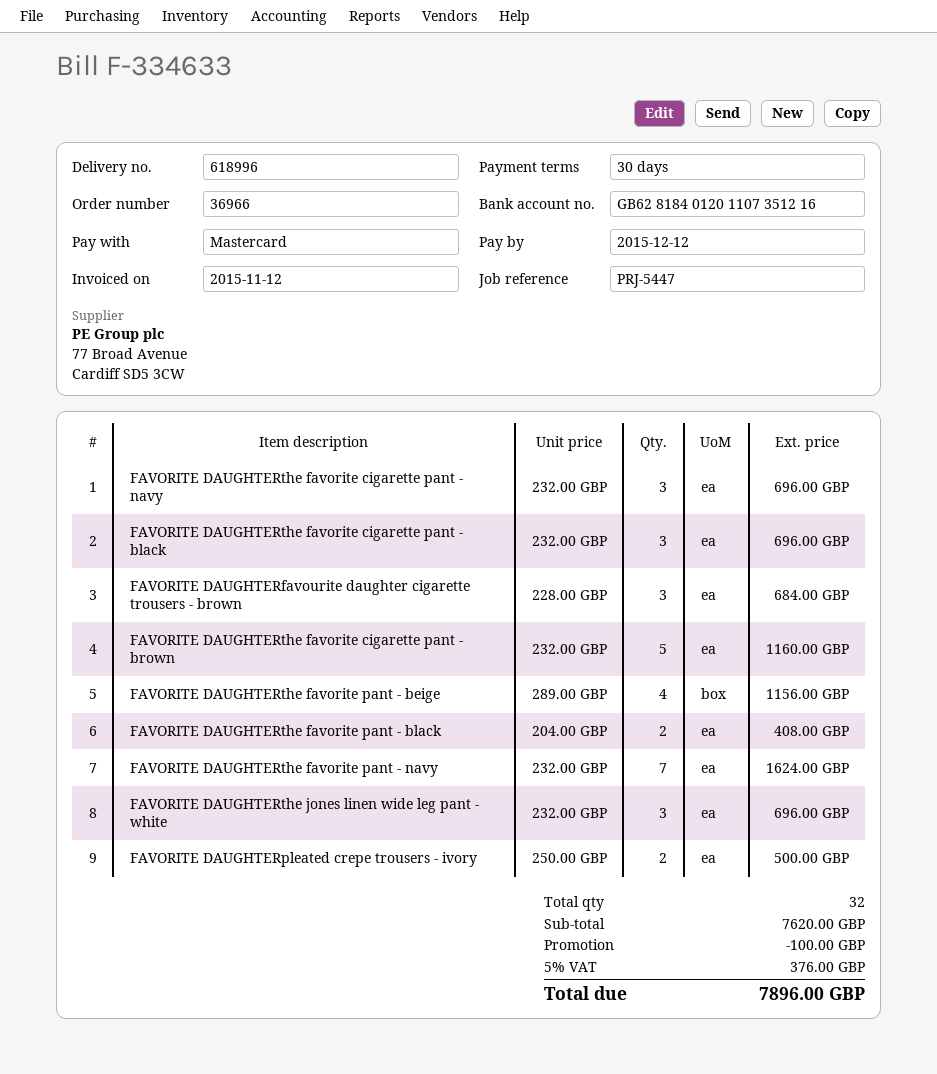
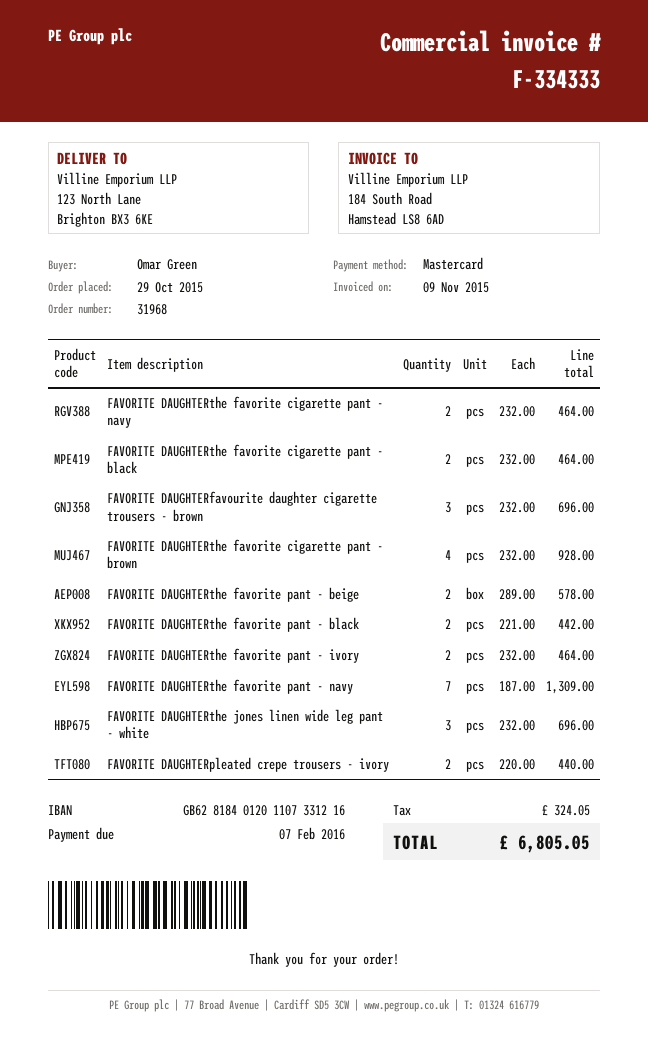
order number: 36966 -> 31968
invoice number: F-334633 -> F-334333
invoice date: 2015-11-12 -> 2015-11-09
due date: 2015-12-12 -> 2016-02-07
bank account: GB62818401201107351216 -> GB62818401201107331216
FAVORITE DAUGHTERthe favorite cigarette pant - navy: 3 x 232.00 = 696.00 -> 2 x 232.00 = 464.00
FAVORITE DAUGHTERthe favorite cigarette pant - black: 3 x 232.00 = 696.00 -> 2 x 232.00 = 464.00
FAVORITE DAUGHTERfavourite daughter cigarette trousers - brown: 3 x 228.00 = 684.00 -> 3 x 232.00 = 696.00
FAVORITE DAUGHTERthe favorite cigarette pant - brown: 5 x 232.00 = 1160.00 -> 4 x 232.00 = 928.00
FAVORITE DAUGHTERthe favorite pant - beige: 4 x 289.00 = 1156.00 -> 2 x 289.00 = 578.00
FAVORITE DAUGHTERthe favorite pant - black: 2 x 204.00 = 408.00 -> 2 x 221.00 = 442.00
FAVORITE DAUGHTERthe favorite pant - navy: 7 x 232.00 = 1624.00 -> 7 x 187.00 = 1309.00
FAVORITE DAUGHTERpleated crepe trousers - ivory: 2 x 250.00 = 500.00 -> 2 x 220.00 = 440.00
FAVORITE DAUGHTERthe favorite pant - ivory: none -> 2 x 232.00 = 464.00
discount: 100.00 -> none
tax: 376.00 -> 324.05
total: 7896.00 -> 6805.05

